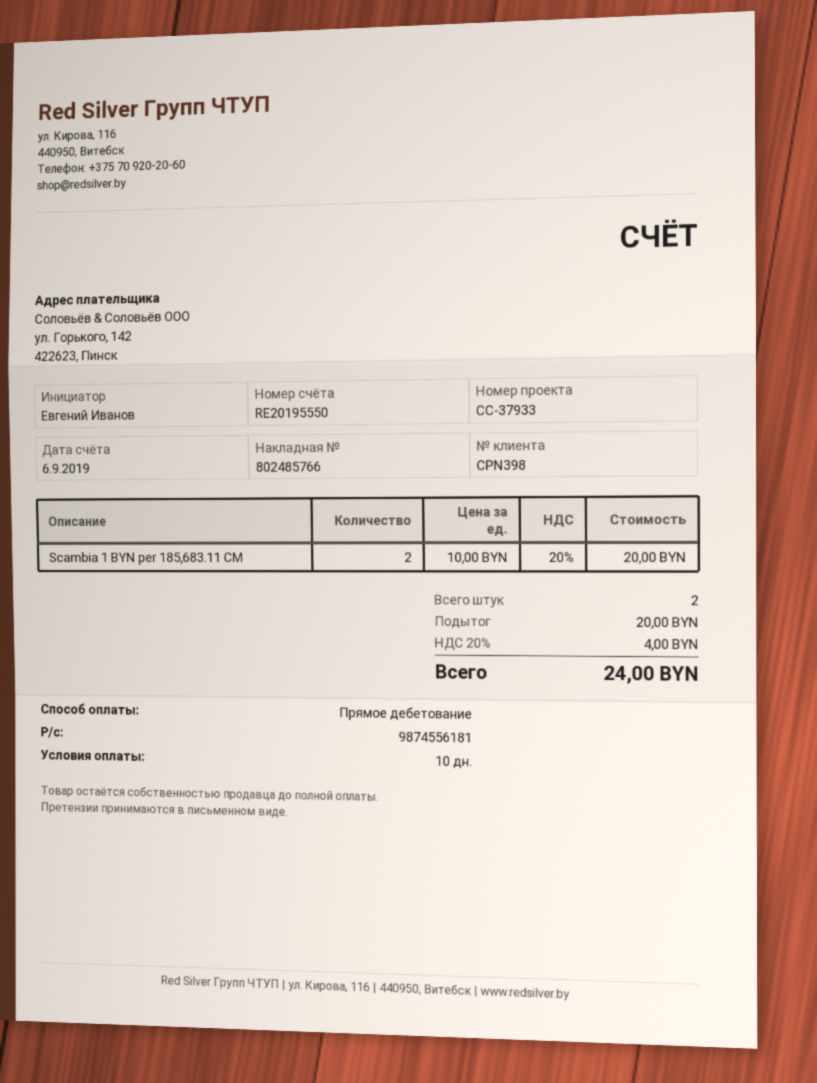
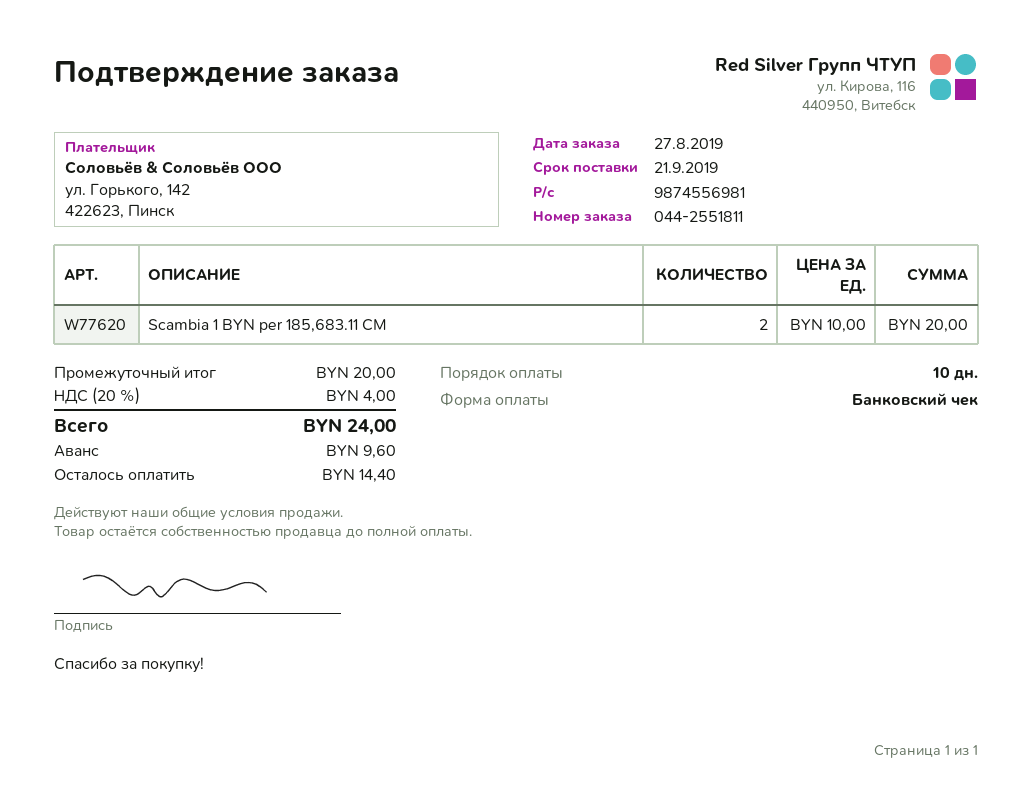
payment method: direct debit -> cheque
bank account: 9874556181 -> 9874556981

